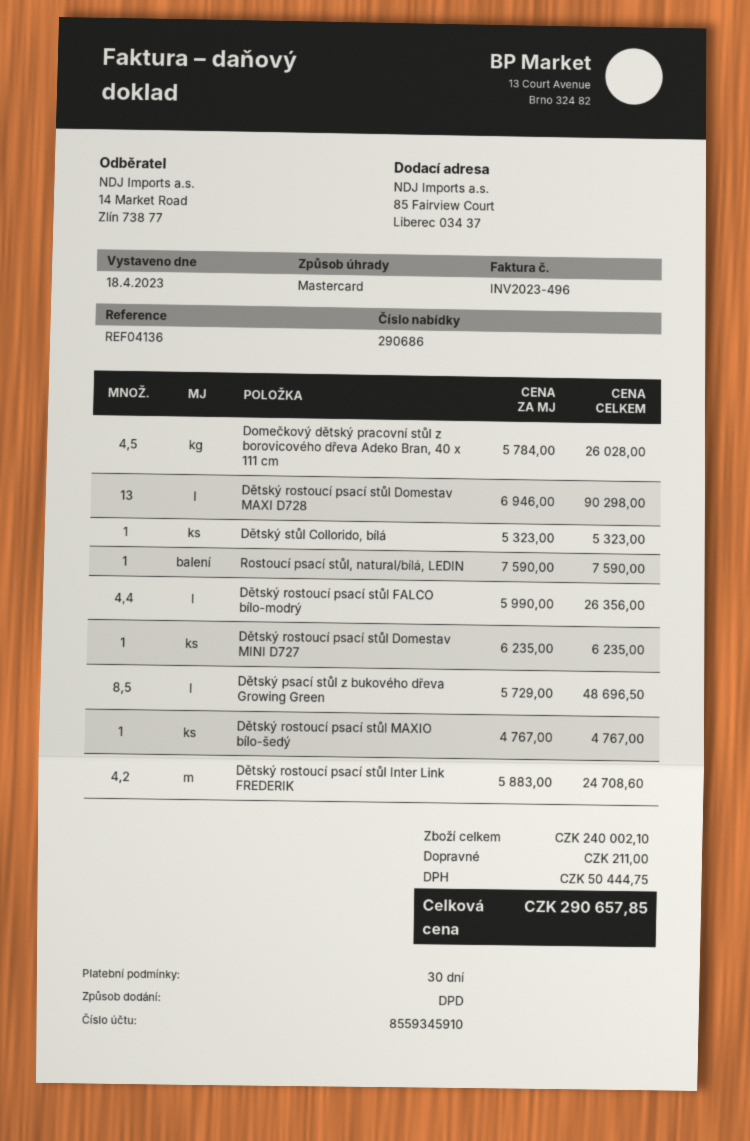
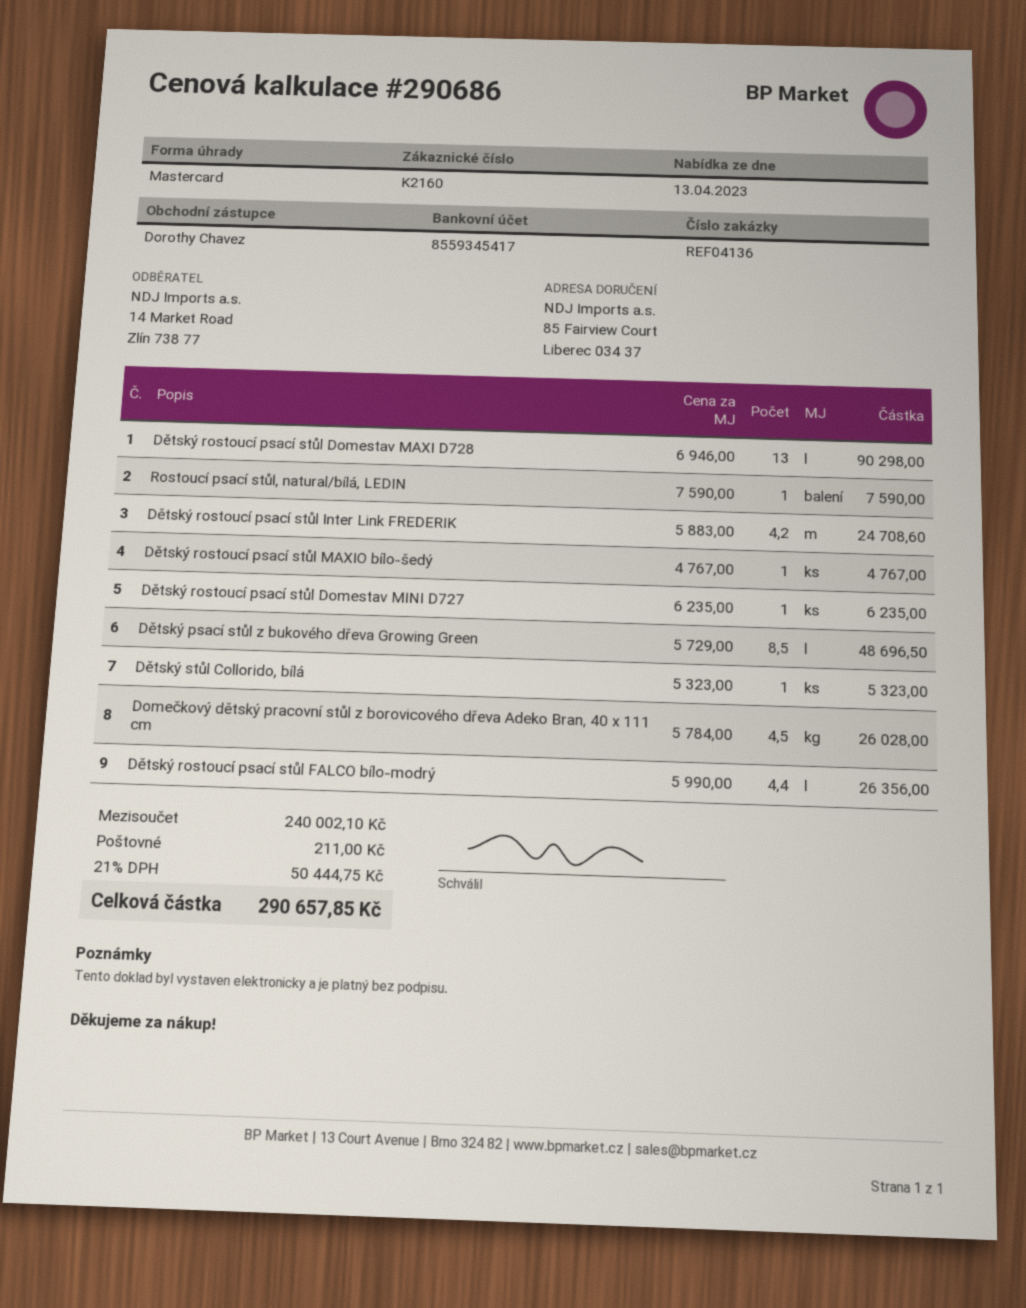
bank account: 8559345910 -> 8559345417

